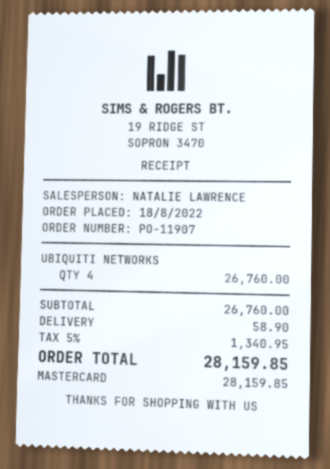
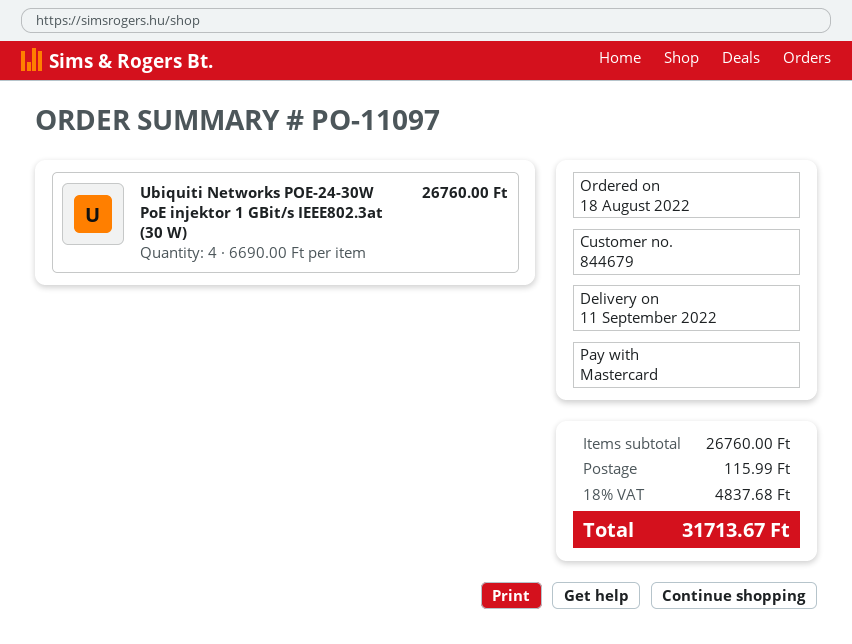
order number: PO-11907 -> PO-11097
shipping: 58.90 -> 115.99
tax: 5% = 1340.95 -> 18% = 4837.68
total: 28159.85 -> 31713.67

